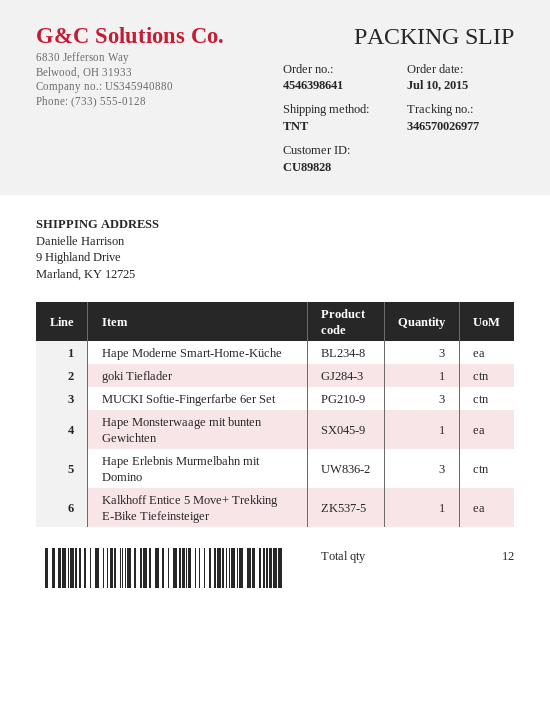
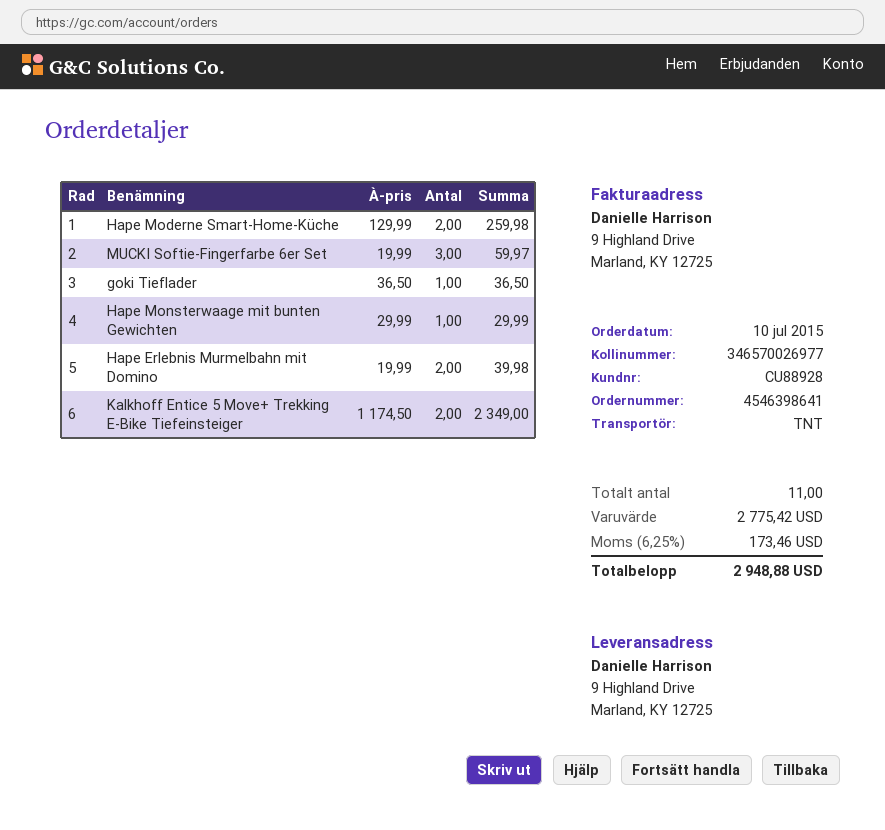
customer number: CU89828 -> CU88928
Hape Moderne Smart-Home-Küche: 3 -> 2
Hape Erlebnis Murmelbahn mit Domino: 3 -> 2
Kalkhoff Entice 5 Move+ Trekking E-Bike Tiefeinsteiger: 1 -> 2
total quantity: 12 -> 11

